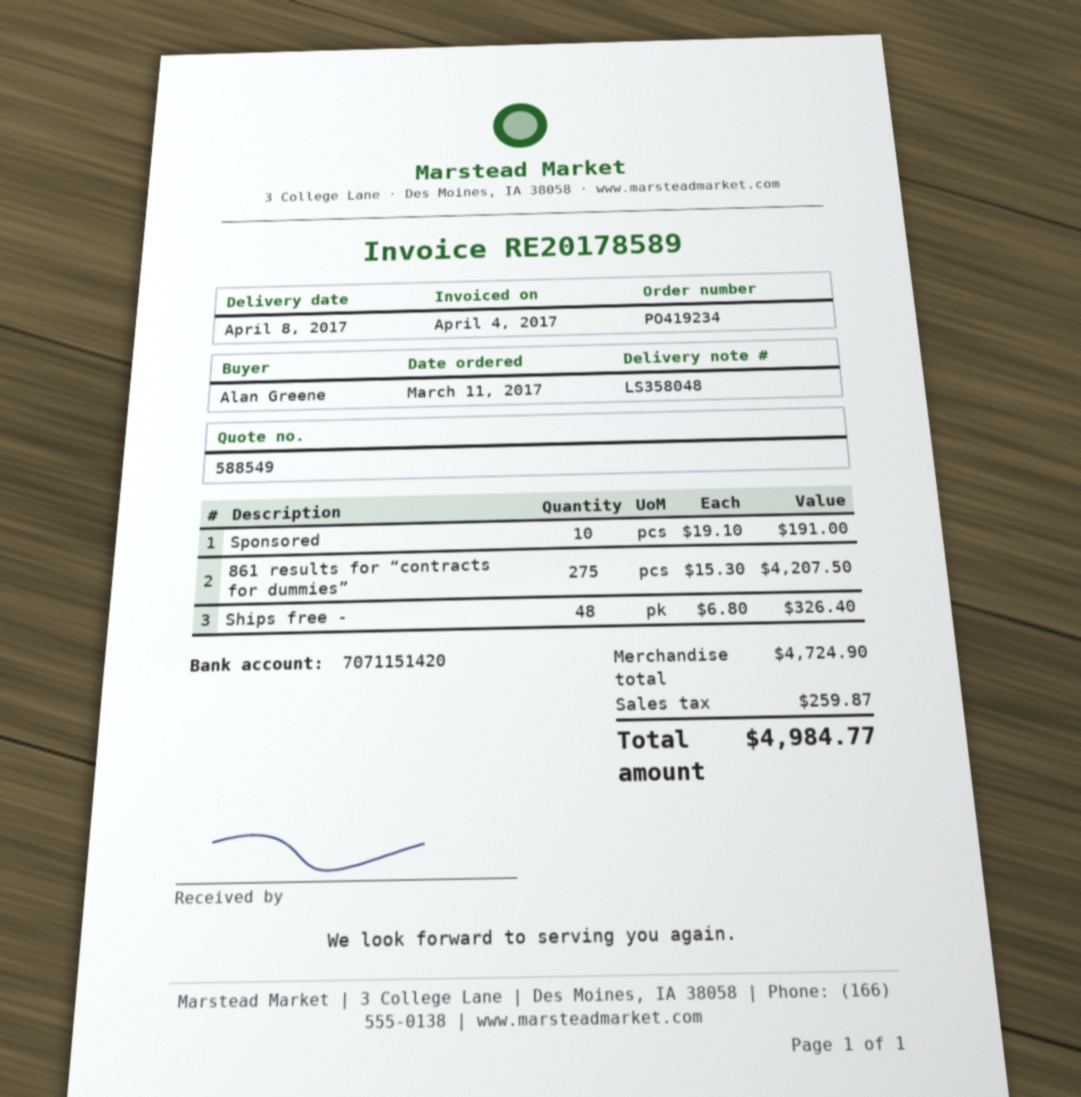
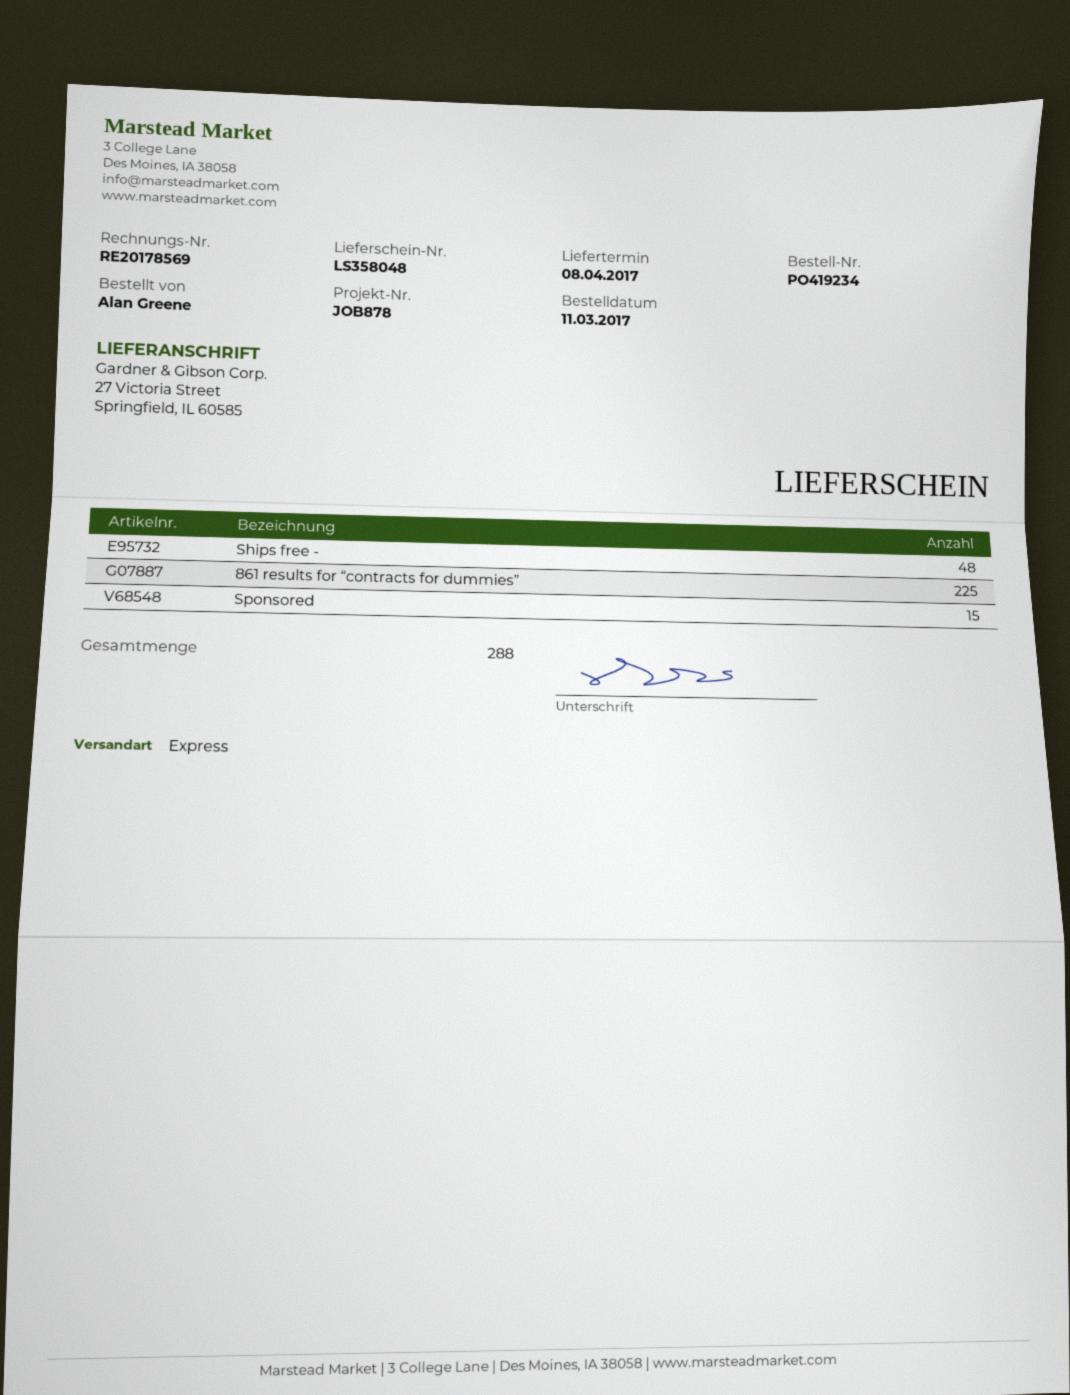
invoice number: RE20178589 -> RE20178569
Sponsored: 10 -> 15
861 results for “contracts for dummies”: 275 -> 225

